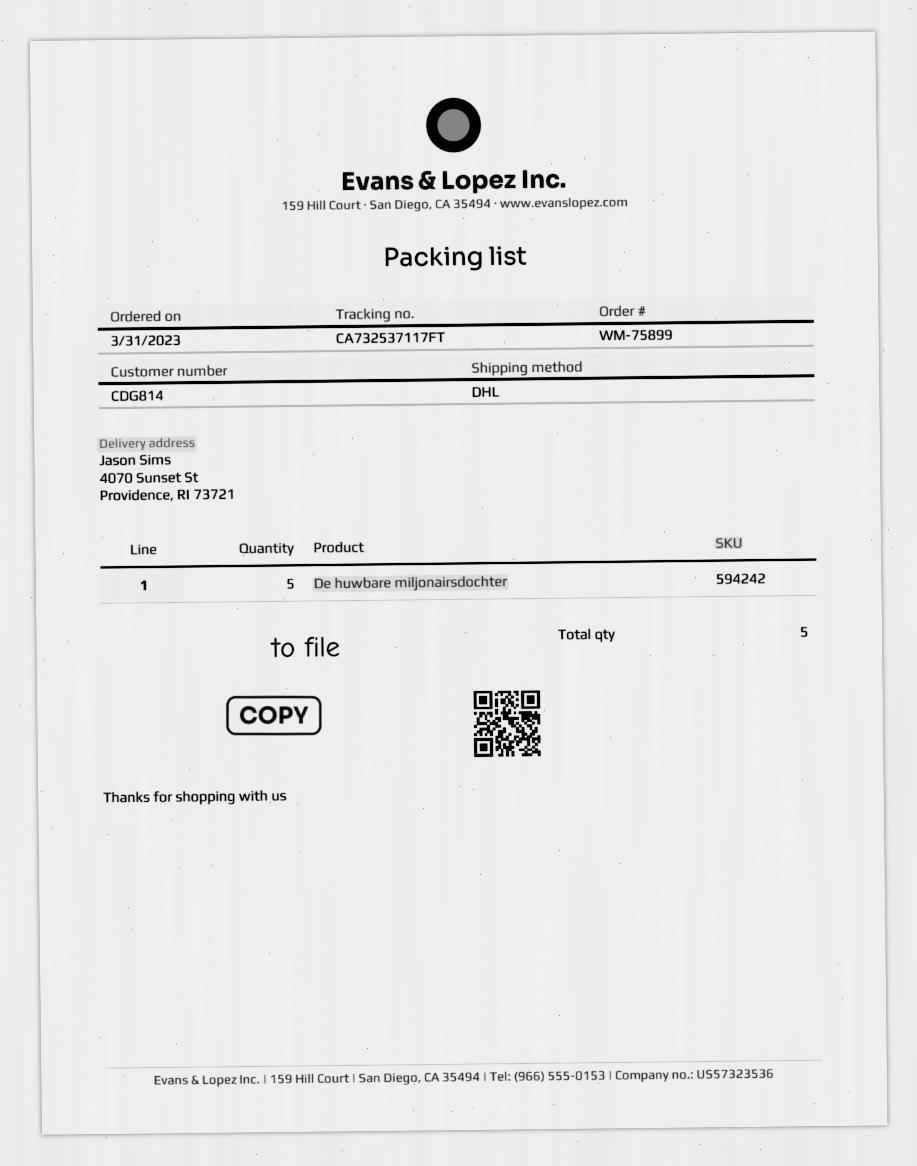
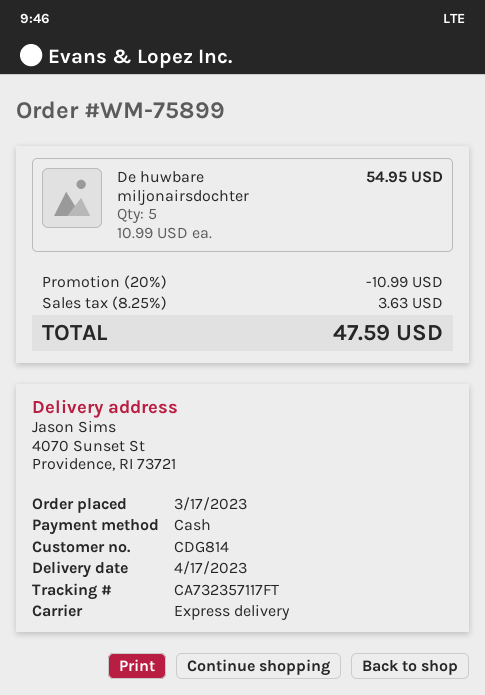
order date: 2023-03-31 -> 2023-03-17
shipping method: DHL -> express
tracking number: CA732537117FT -> CA732357117FT

